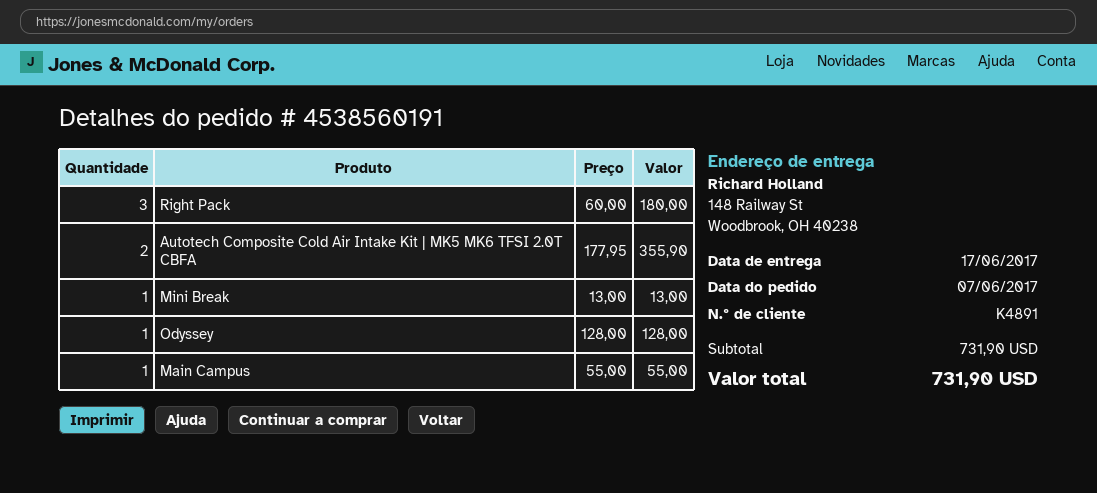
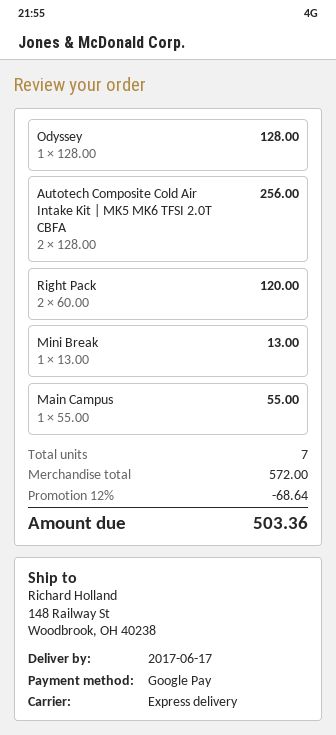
Right Pack: 3 x 60.00 = 180.00 -> 2 x 60.00 = 120.00
Autotech Composite Cold Air Intake Kit | MK5 MK6 TFSI 2.0T CBFA: 2 x 177.95 = 355.90 -> 2 x 128.00 = 256.00
subtotal: 731.90 -> 572.00
discount: none -> 12% = 68.64
total: 731.90 -> 503.36

